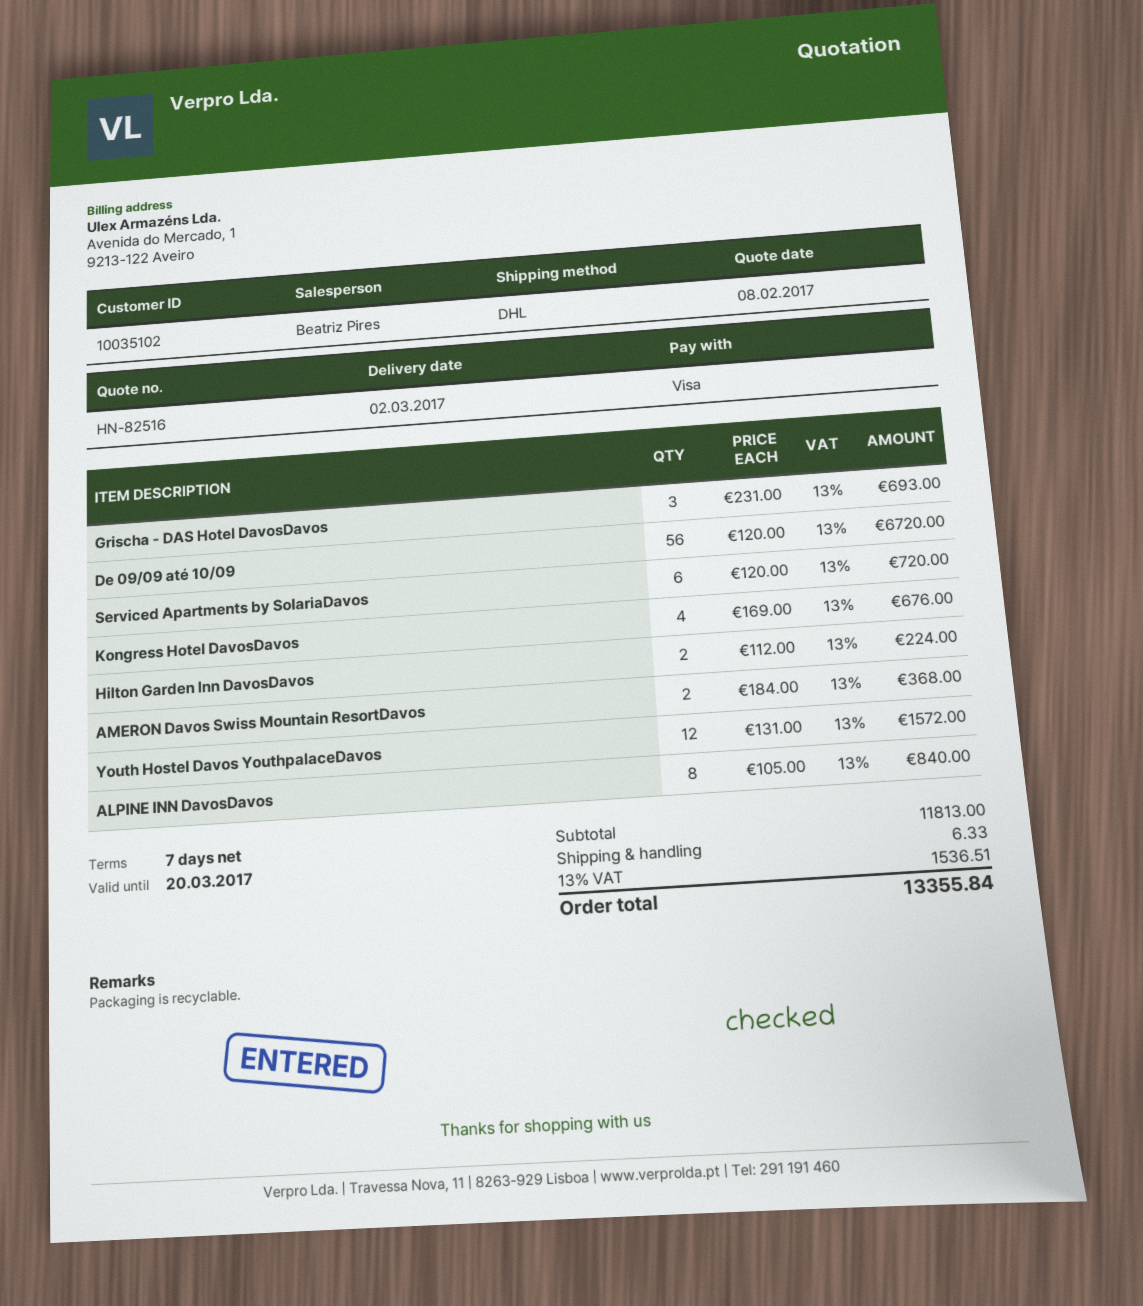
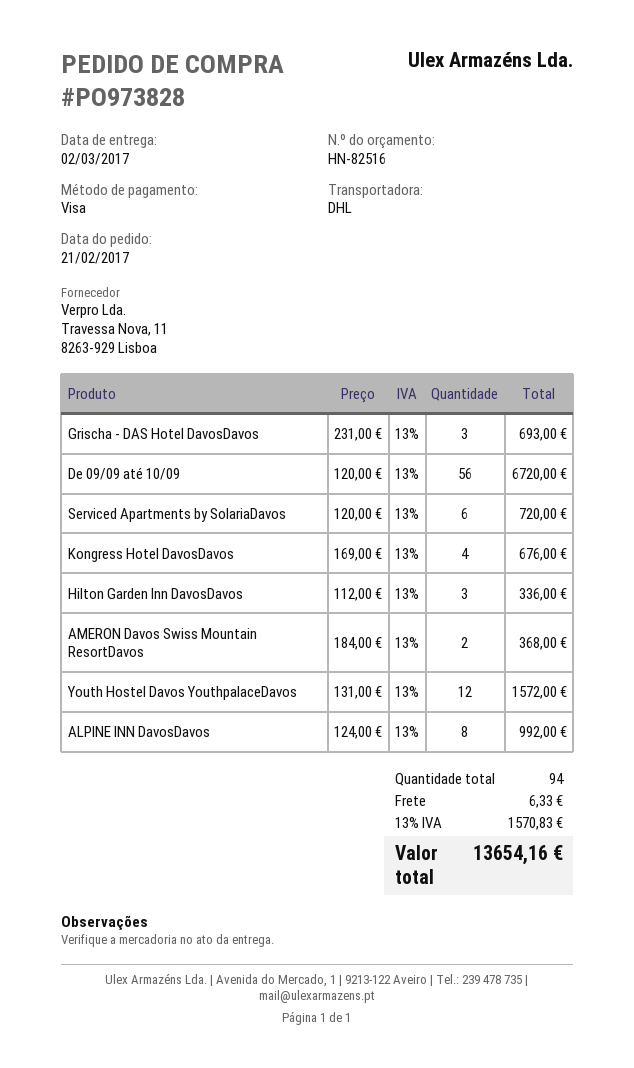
Hilton Garden Inn DavosDavos: 2 x 112.00 = 224.00 -> 3 x 112.00 = 336.00
ALPINE INN DavosDavos: 8 x 105.00 = 840.00 -> 8 x 124.00 = 992.00
tax: 13% = 1536.51 -> 13% = 1570.83
total: 13355.84 -> 13654.16

